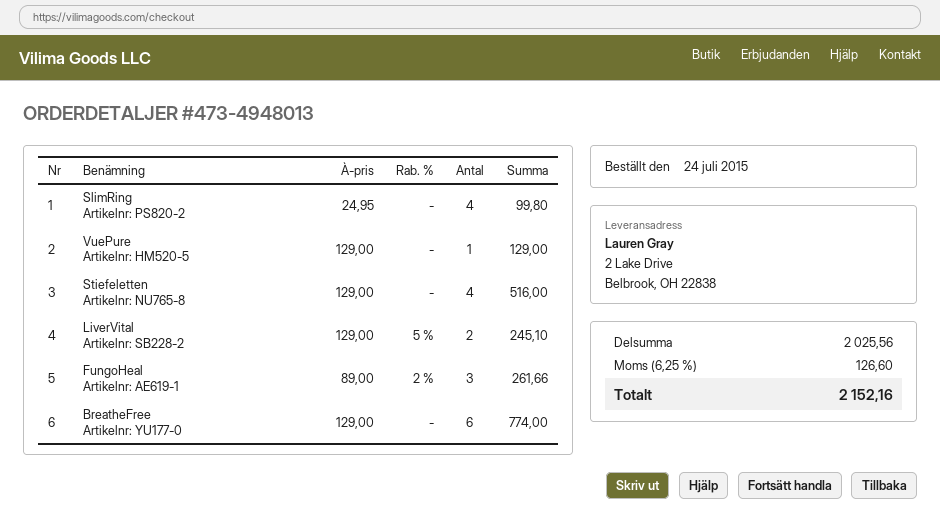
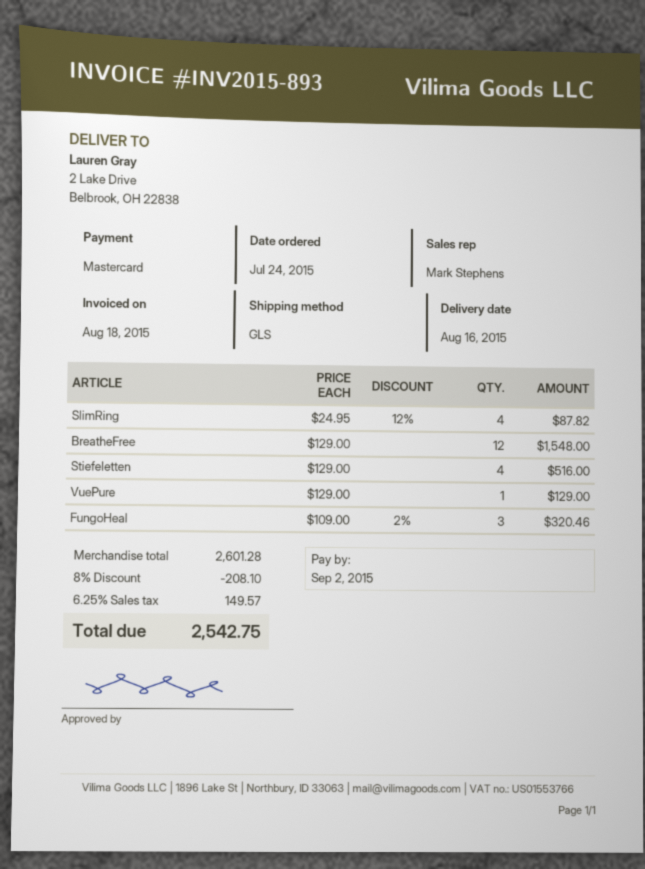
SlimRing: 4 x 24.95 = 99.80 -> 4 x 24.95 - 12% = 87.82
LiverVital: 2 x 129.00 - 5% = 245.10 -> none
FungoHeal: 3 x 89.00 - 2% = 261.66 -> 3 x 109.00 - 2% = 320.46
BreatheFree: 6 x 129.00 = 774.00 -> 12 x 129.00 = 1548.00
subtotal: 2025.56 -> 2601.28
discount: none -> 8% = 208.10
tax: 6.25% = 126.60 -> 6.25% = 149.57
total: 2152.16 -> 2542.75

